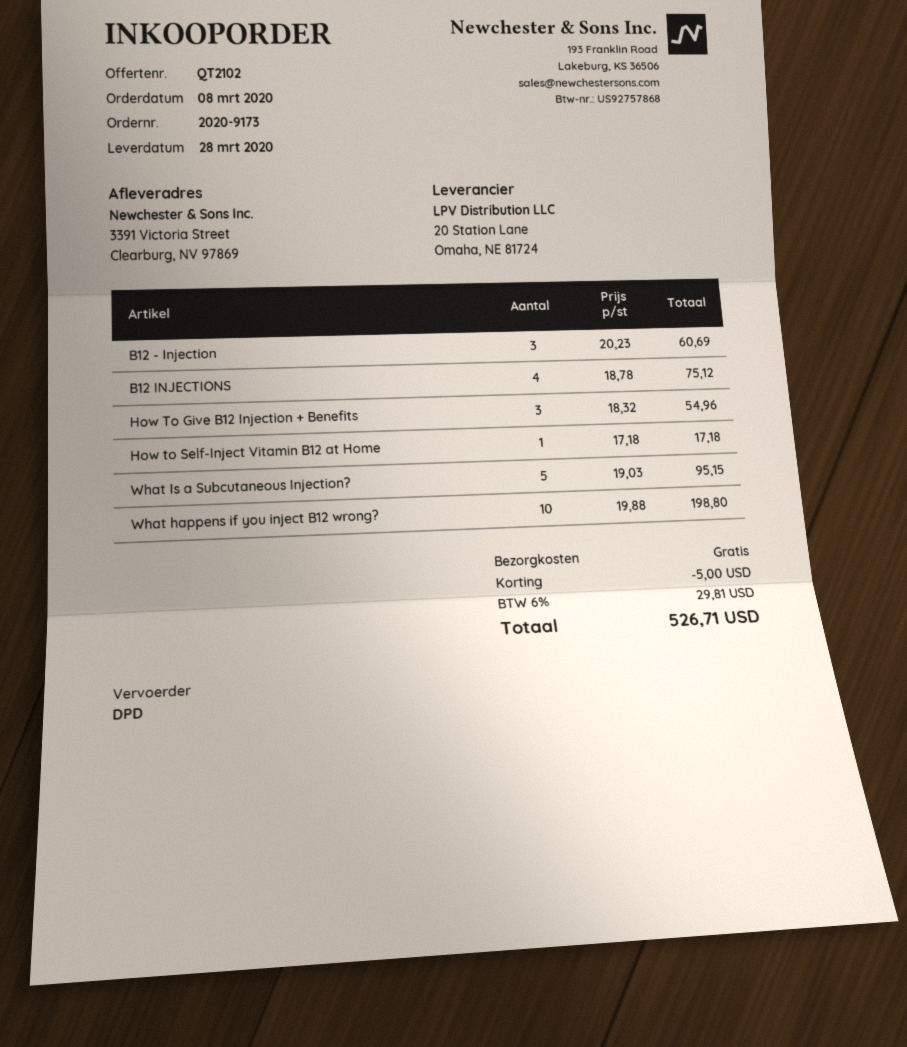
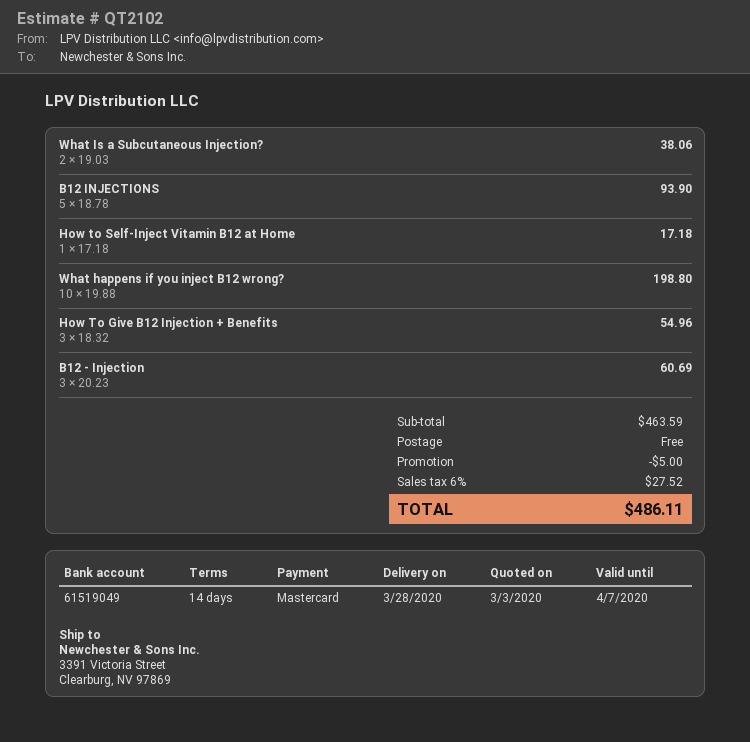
B12 INJECTIONS: 4 x 18.78 = 75.12 -> 5 x 18.78 = 93.90
What Is a Subcutaneous Injection?: 5 x 19.03 = 95.15 -> 2 x 19.03 = 38.06
tax: 6% = 29.81 -> 6% = 27.52
total: 526.71 -> 486.11

